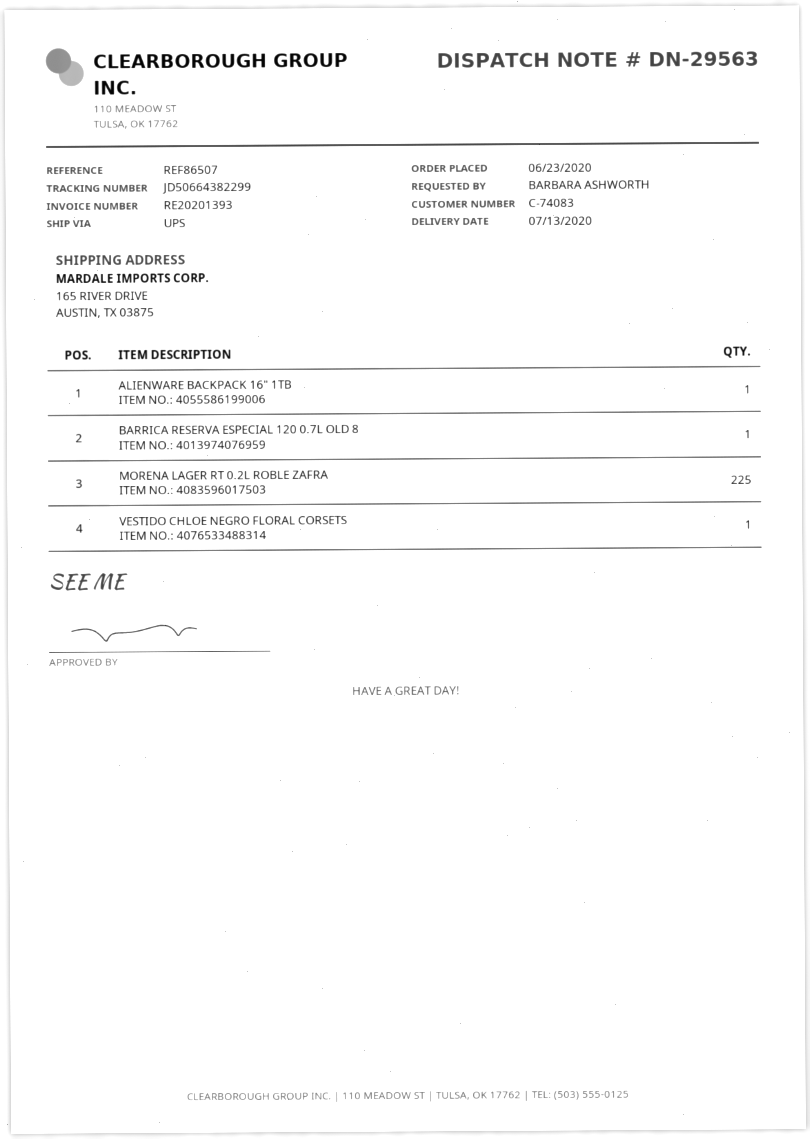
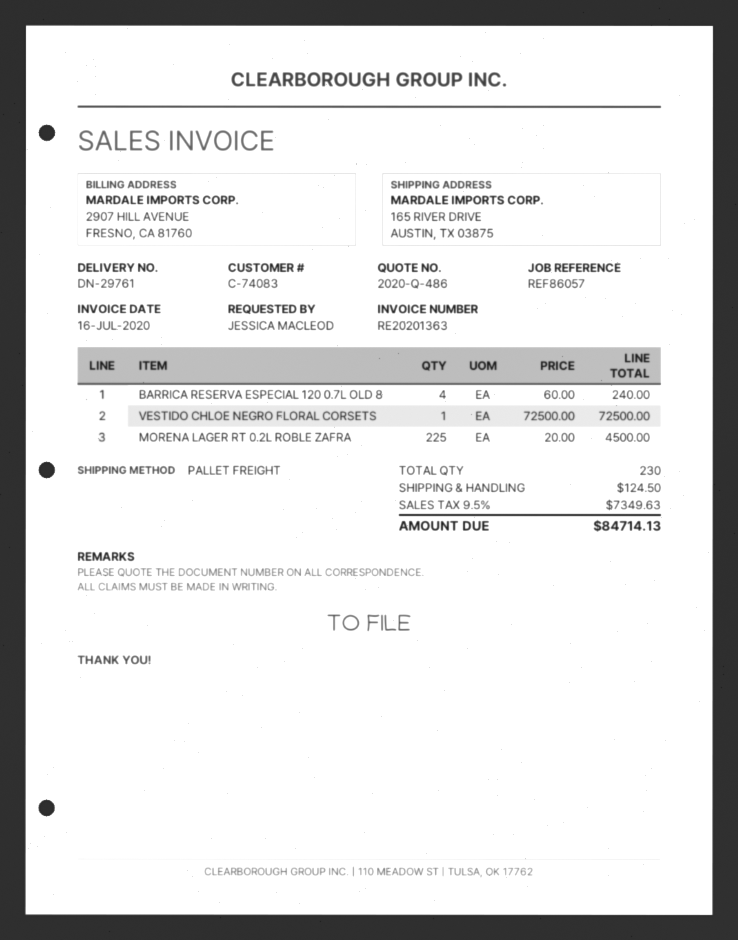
delivery note number: DN-29563 -> DN-29761
invoice number: RE20201393 -> RE20201363
reference: REF86507 -> REF86057
ordered by: BARBARA ASHWORTH -> JESSICA MACLEOD
shipping method: UPS -> pallet freight
ALIENWARE BACKPACK 16" 1TB: 1 -> none
BARRICA RESERVA ESPECIAL 120 0.7L OLD 8: 1 -> 4

